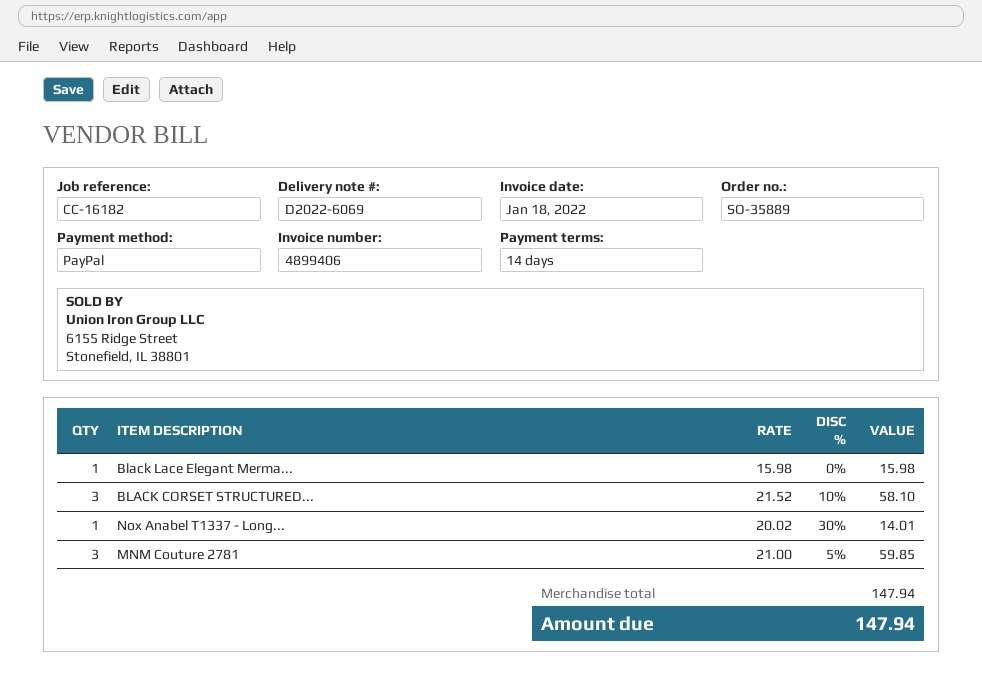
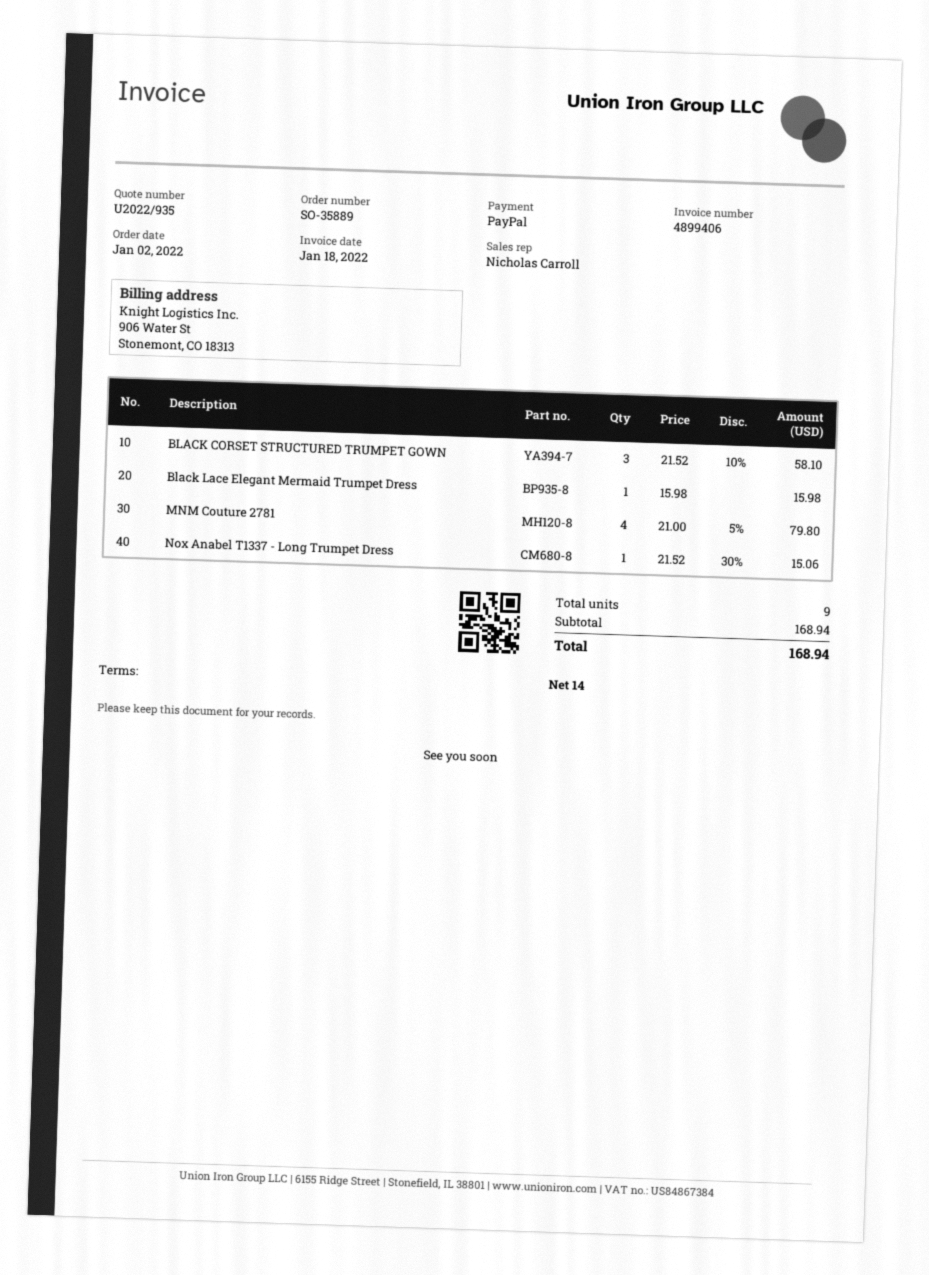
Nox Anabel T1337 - Long...: 1 x 20.02 - 30% = 14.01 -> 1 x 21.52 - 30% = 15.06
MNM Couture 2781: 3 x 21.00 - 5% = 59.85 -> 4 x 21.00 - 5% = 79.80
subtotal: 147.94 -> 168.94
total: 147.94 -> 168.94

